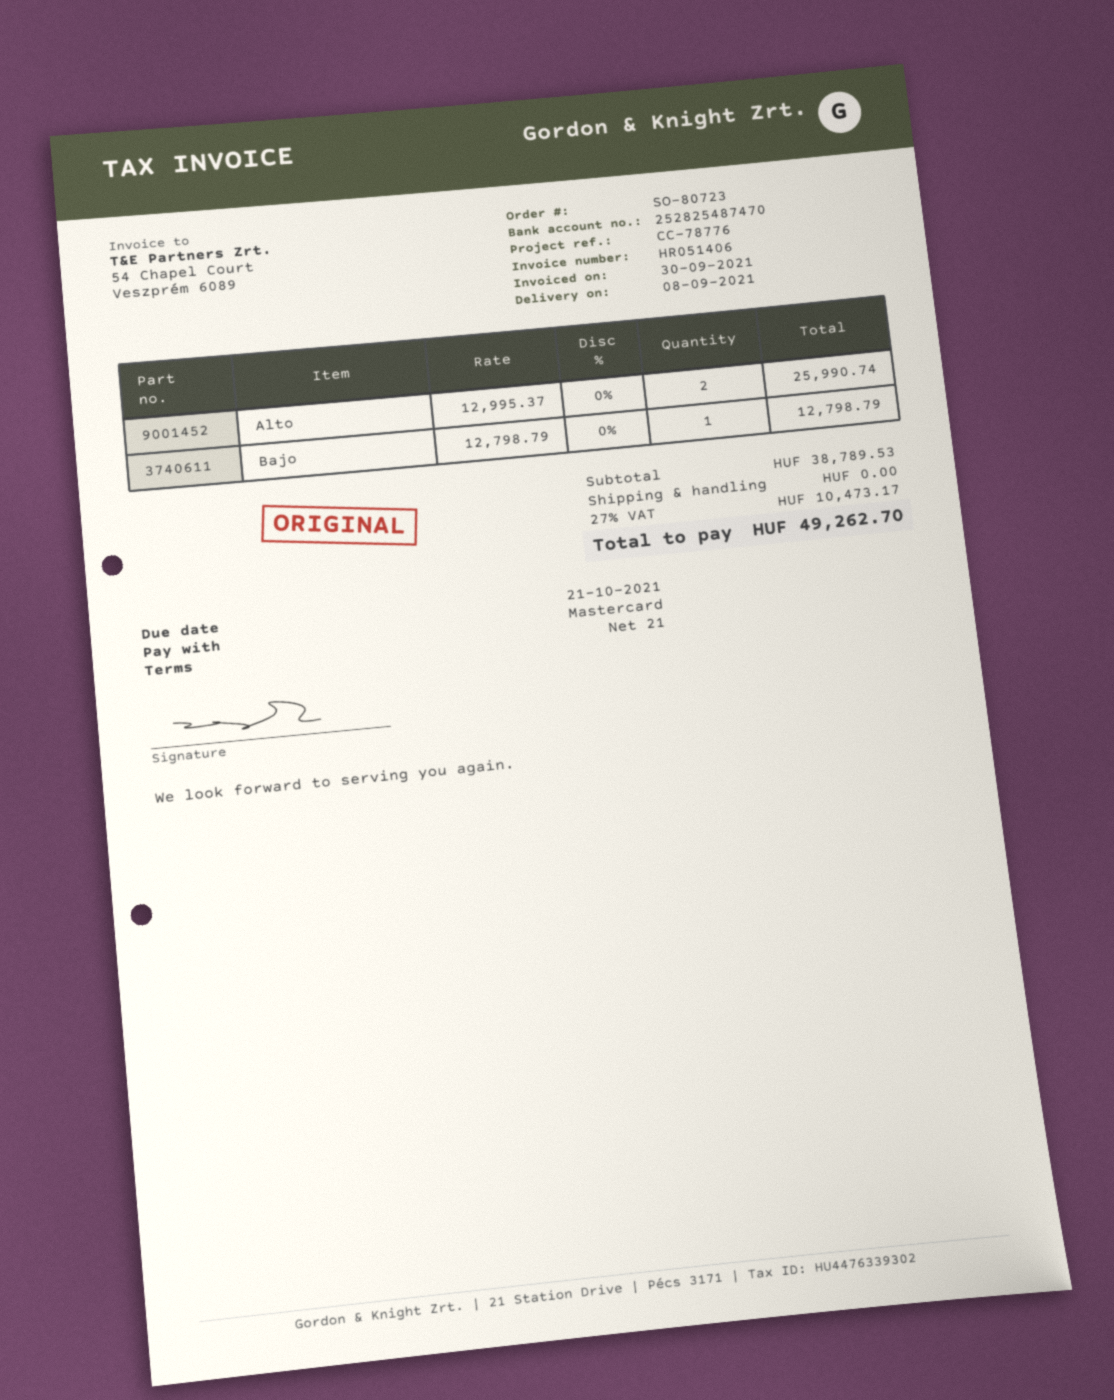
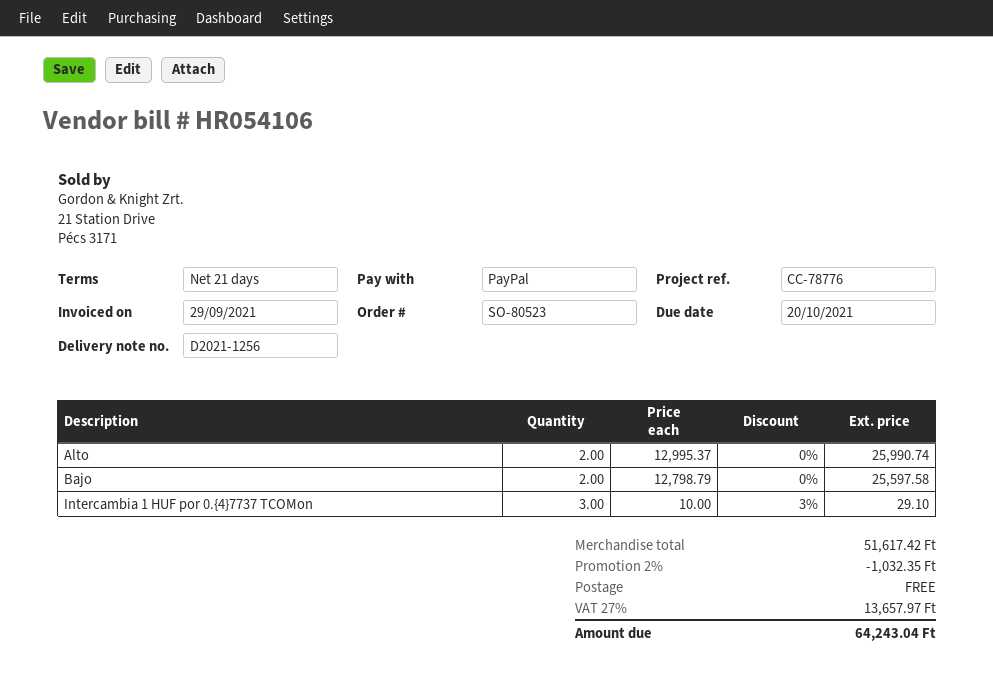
order number: SO-80723 -> SO-80523
invoice number: HR051406 -> HR054106
invoice date: 2021-09-30 -> 2021-09-29
due date: 2021-10-21 -> 2021-10-20
payment method: Mastercard -> PayPal
Bajo: 1 x 12798.79 = 12798.79 -> 2 x 12798.79 = 25597.58
Intercambia 1 HUF por 0.{4}7737 TCOMon: none -> 3 x 10.00 - 3% = 29.10
subtotal: 38789.53 -> 51617.42
discount: none -> 2% = 1032.35
tax: 27% = 10473.17 -> 27% = 13657.97
total: 49262.70 -> 64243.04

